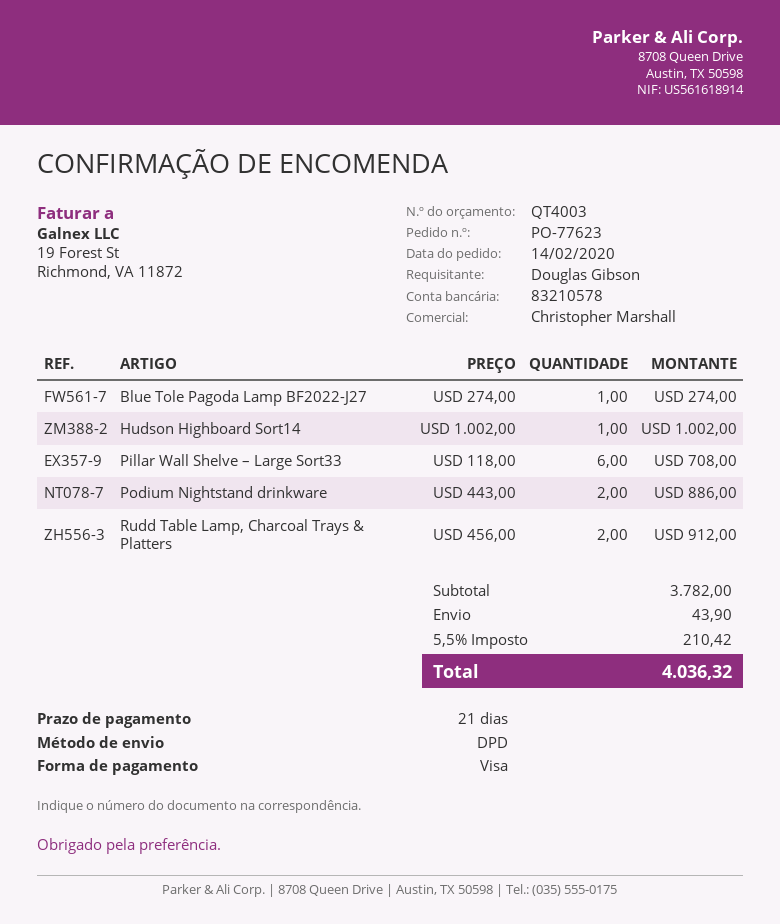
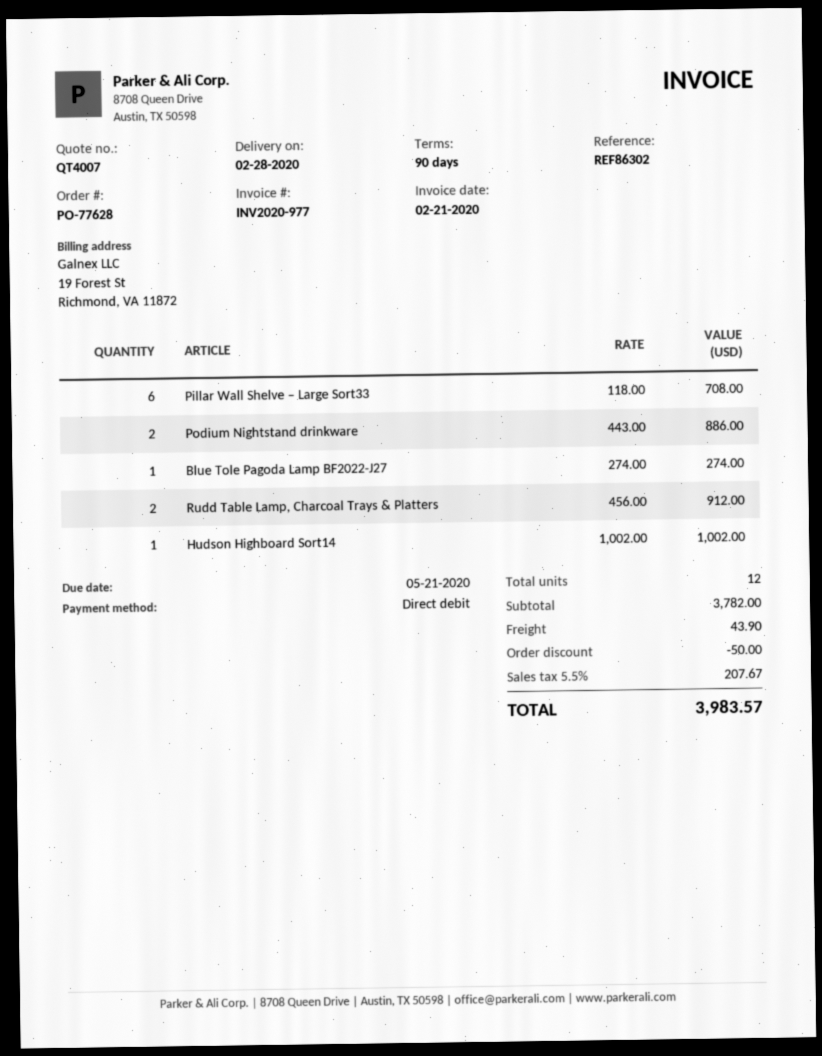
quote number: QT4003 -> QT4007
order number: PO-77623 -> PO-77628
payment terms: 21 days -> 90 days
payment method: Visa -> direct debit
discount: none -> 50.00
tax: 5.5% = 210.42 -> 5.5% = 207.67
total: 4036.32 -> 3983.57

